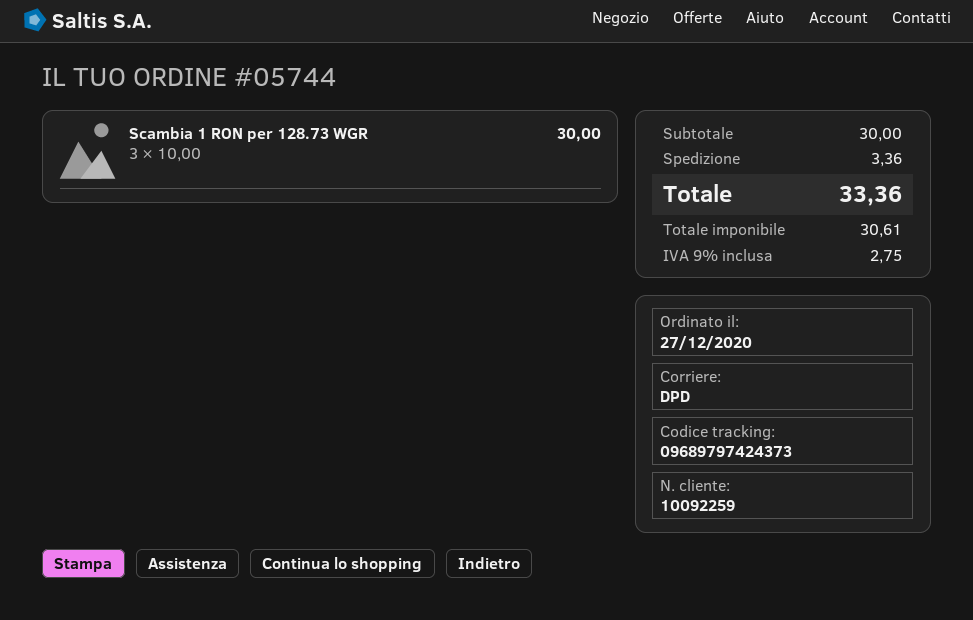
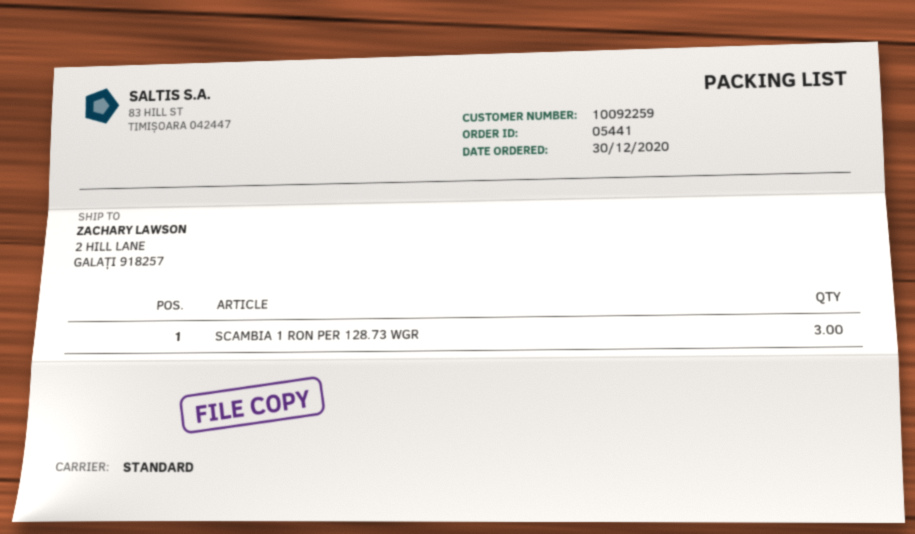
order number: 05744 -> 05441
order date: 2020-12-27 -> 2020-12-30
shipping method: DPD -> standard

